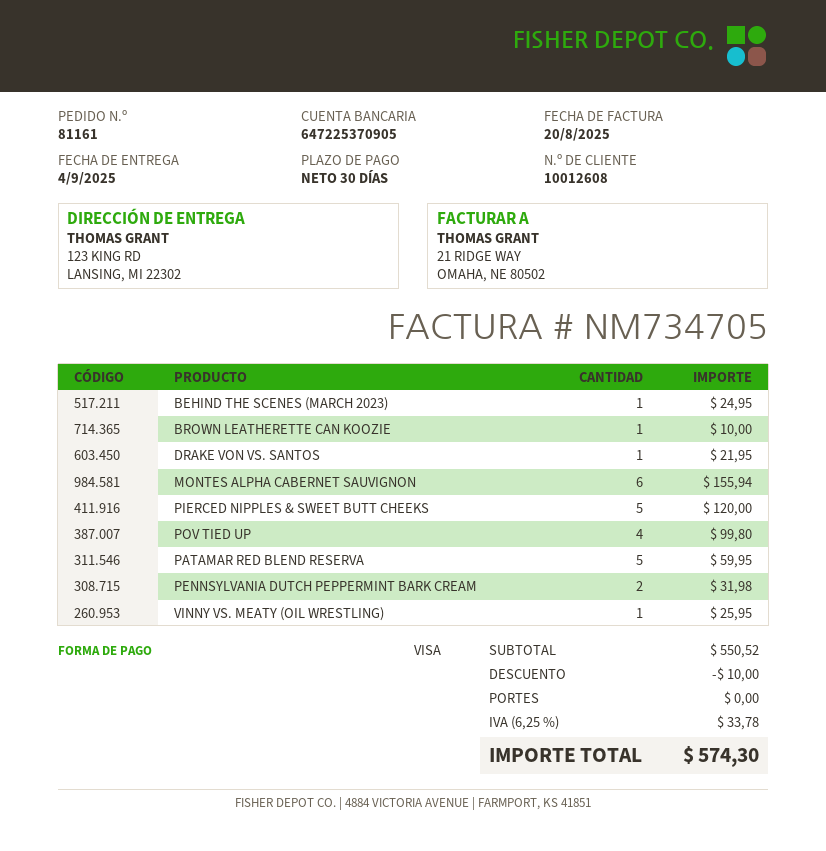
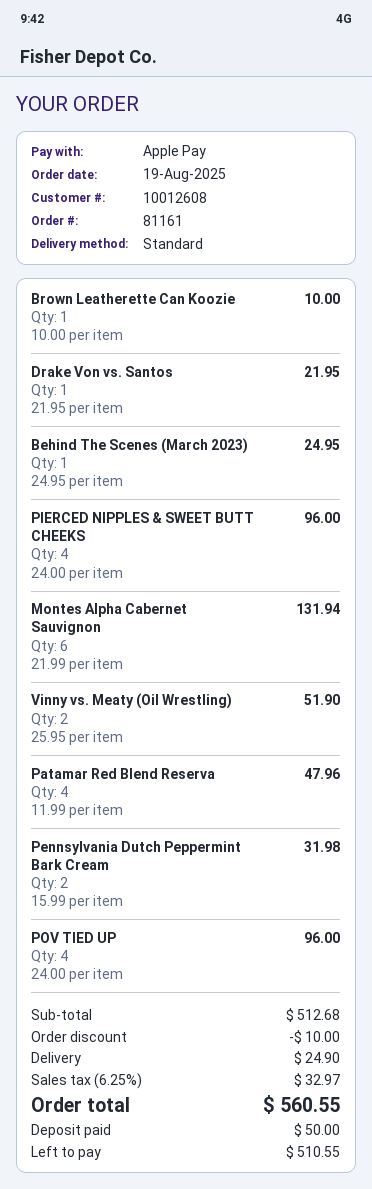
payment method: Visa -> Apple Pay
MONTES ALPHA CABERNET SAUVIGNON: 6 for 155.94 -> 6 for 131.94
PIERCED NIPPLES & SWEET BUTT CHEEKS: 5 for 120.00 -> 4 for 96.00
POV TIED UP: 4 for 99.80 -> 4 for 96.00
PATAMAR RED BLEND RESERVA: 5 for 59.95 -> 4 for 47.96
VINNY VS. MEATY (OIL WRESTLING): 1 for 25.95 -> 2 for 51.90
subtotal: 550.52 -> 512.68
shipping: 0.00 -> 24.90
tax: 6.25% = 33.78 -> 6.25% = 32.97
total: 574.30 -> 560.55

